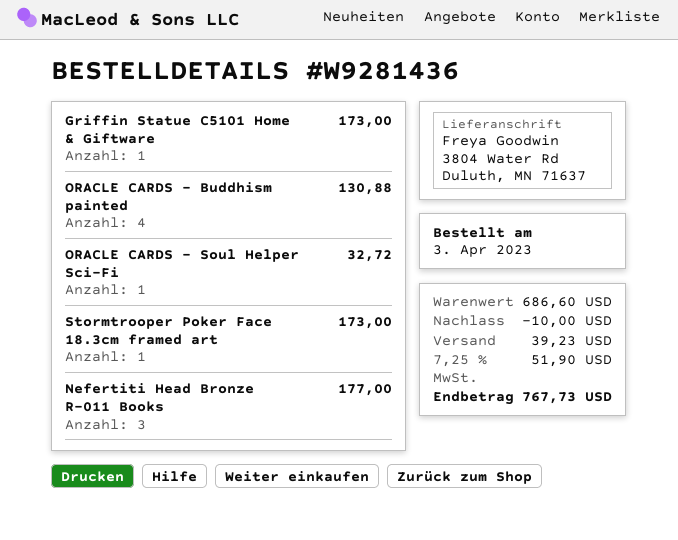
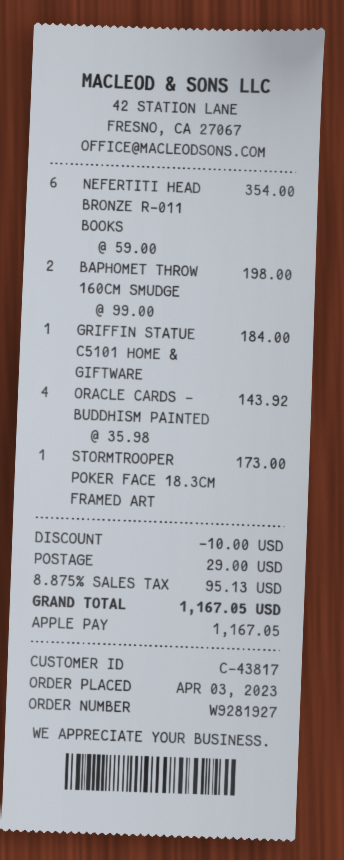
order number: W9281436 -> W9281927
Griffin Statue C5101 Home & Giftware: 1 for 173.00 -> 1 for 184.00
ORACLE CARDS - Buddhism painted: 4 for 130.88 -> 4 for 143.92
ORACLE CARDS - Soul Helper Sci-Fi: 1 for 32.72 -> none
Nefertiti Head Bronze R-011 Books: 3 for 177.00 -> 6 for 354.00
BAPHOMET THROW 160CM SMUDGE: none -> 2 for 198.00
shipping: 39.23 -> 29.00
tax: 7.25% = 51.90 -> 8.875% = 95.13
total: 767.73 -> 1167.05

